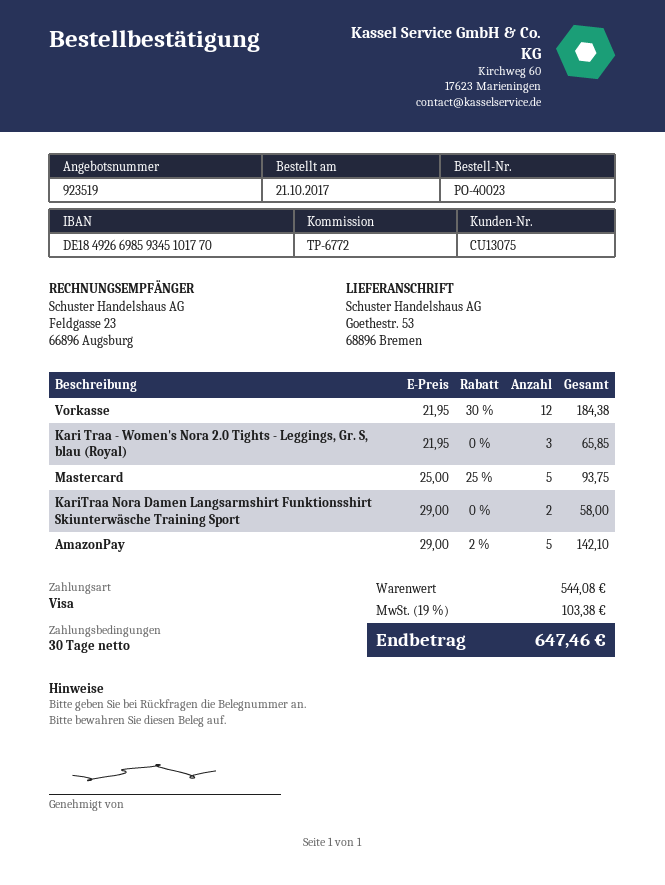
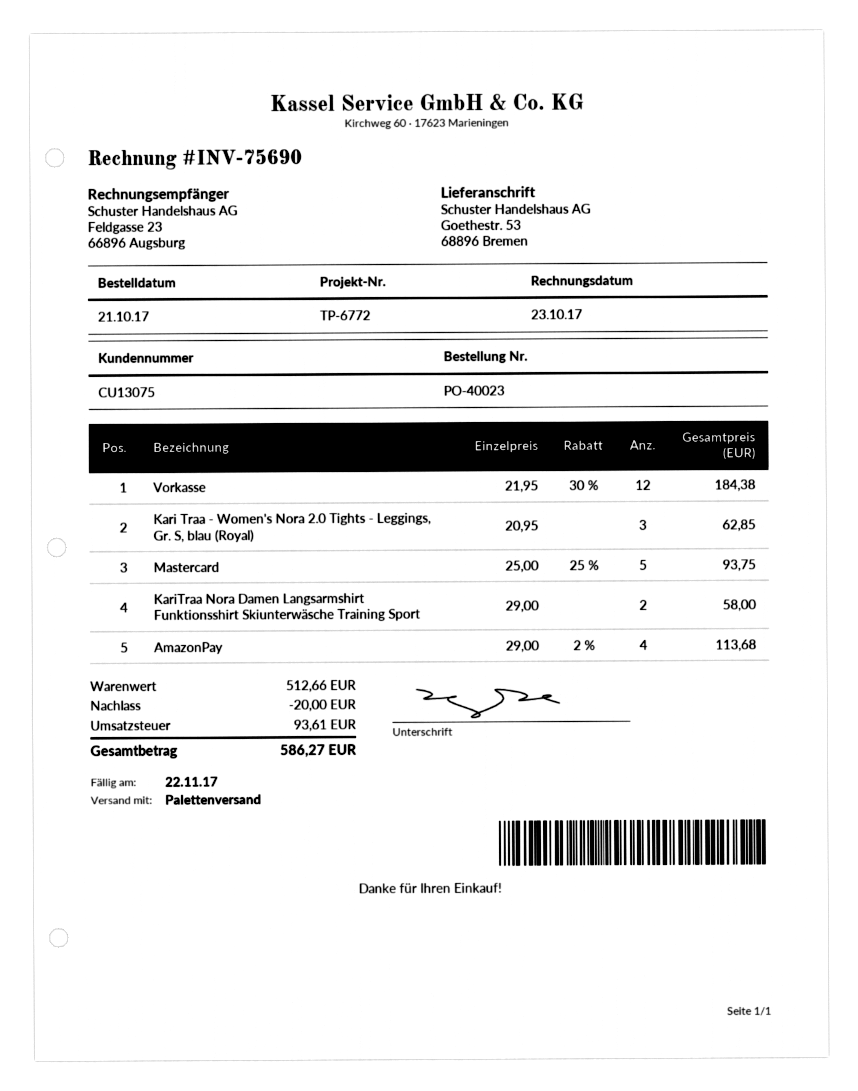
Kari Traa - Women's Nora 2.0 Tights - Leggings, Gr. S, blau (Royal): 3 x 21.95 = 65.85 -> 3 x 20.95 = 62.85
AmazonPay: 5 x 29.00 - 2% = 142.10 -> 4 x 29.00 - 2% = 113.68
subtotal: 544.08 -> 512.66
discount: none -> 20.00
tax: 103.38 -> 93.61
total: 647.46 -> 586.27

